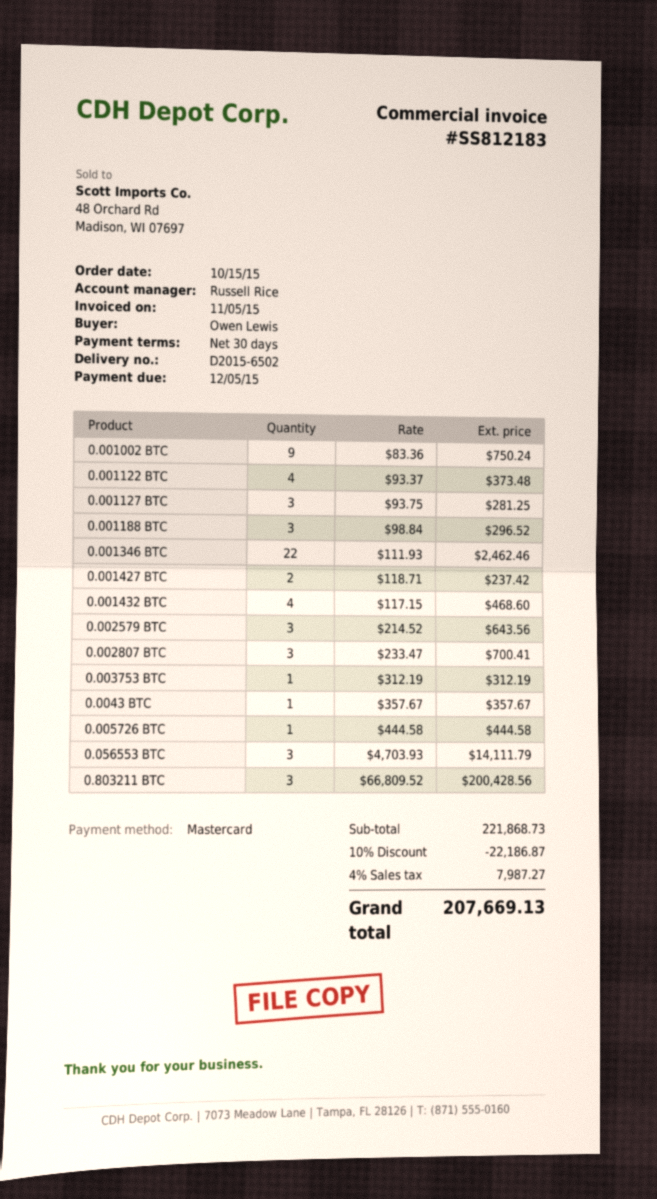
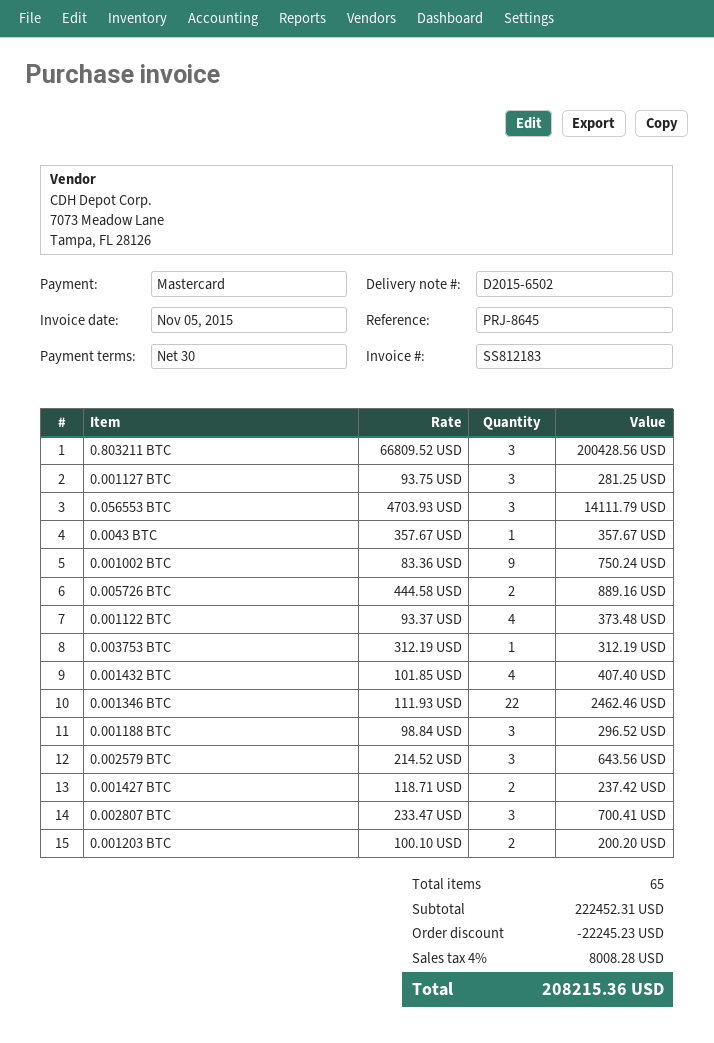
0.001432 BTC: 4 x 117.15 = 468.60 -> 4 x 101.85 = 407.40
0.005726 BTC: 1 x 444.58 = 444.58 -> 2 x 444.58 = 889.16
0.001203 BTC: none -> 2 x 100.10 = 200.20
subtotal: 221868.73 -> 222452.31
discount: 22186.87 -> 22245.23
tax: 4% = 7987.27 -> 4% = 8008.28
total: 207669.13 -> 208215.36

